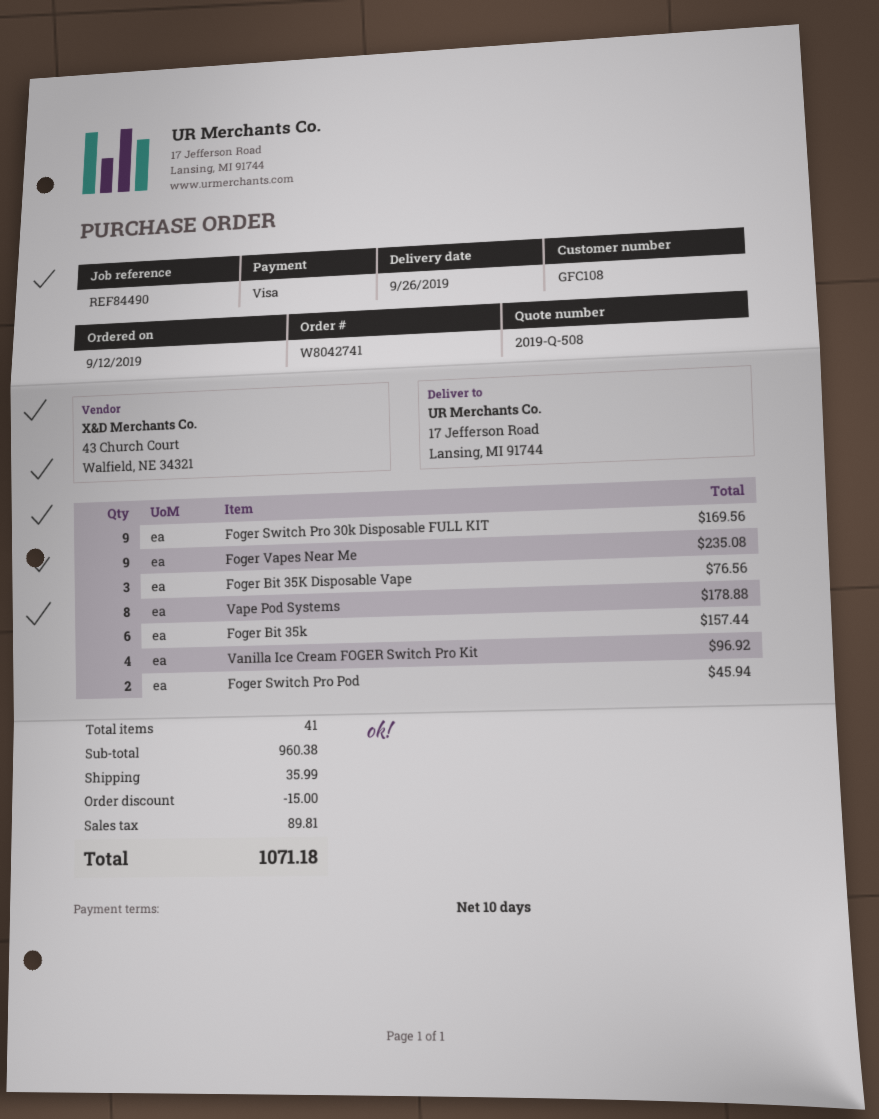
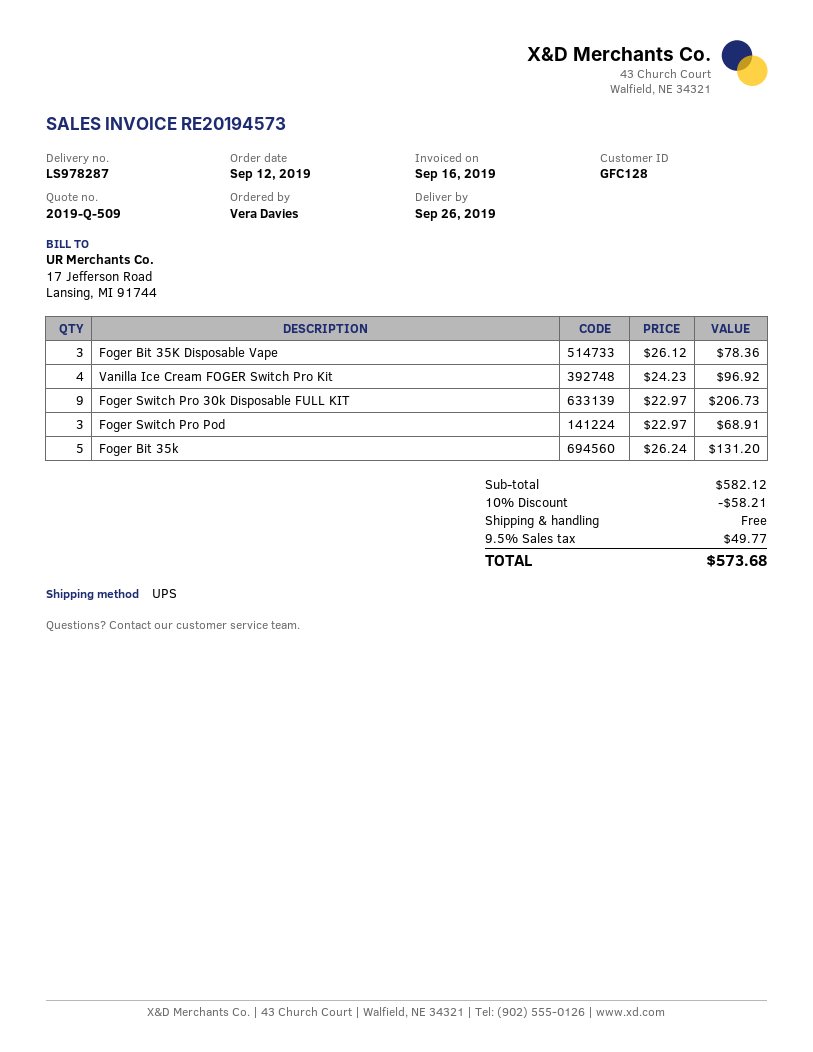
quote number: 2019-Q-508 -> 2019-Q-509
customer number: GFC108 -> GFC128
Foger Switch Pro 30k Disposable FULL KIT: 9 for 169.56 -> 9 for 206.73
Foger Vapes Near Me: 9 for 235.08 -> none
Foger Bit 35K Disposable Vape: 3 for 76.56 -> 3 for 78.36
Vape Pod Systems: 8 for 178.88 -> none
Foger Bit 35k: 6 for 157.44 -> 5 for 131.20
Foger Switch Pro Pod: 2 for 45.94 -> 3 for 68.91
subtotal: 960.38 -> 582.12
discount: 15.00 -> 58.21
shipping: 35.99 -> 0.00
tax: 89.81 -> 49.77
total: 1071.18 -> 573.68

